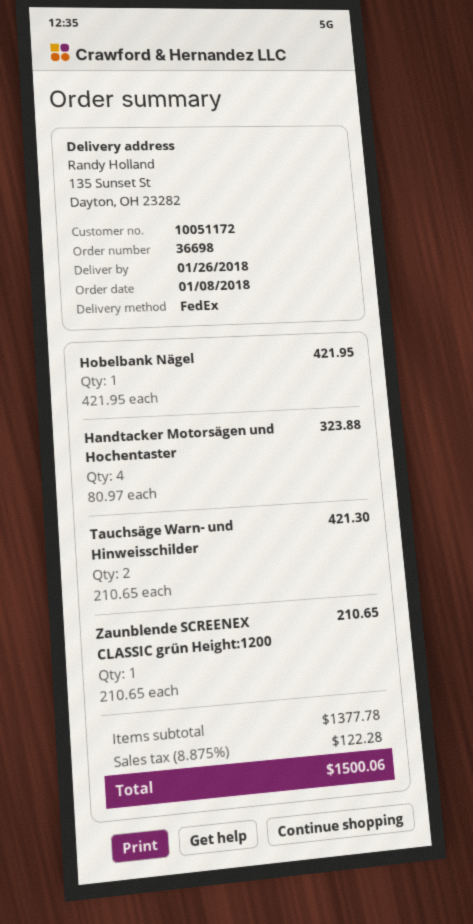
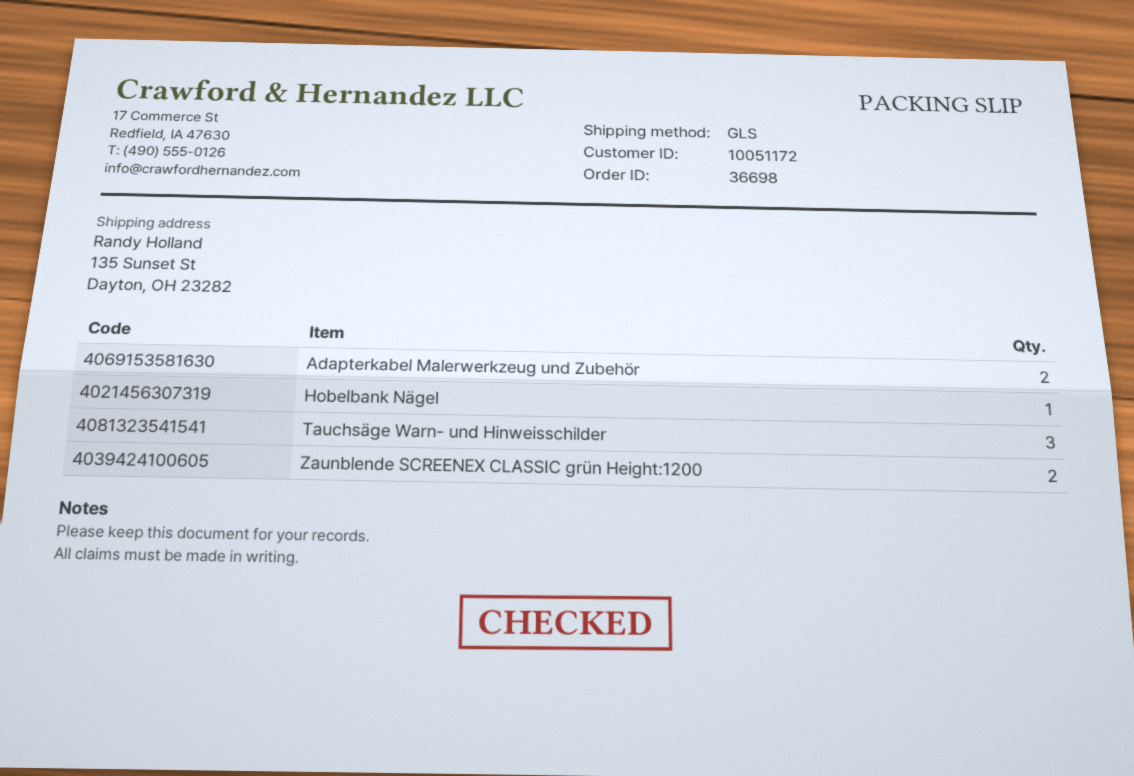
shipping method: FedEx -> GLS
Handtacker Motorsägen und Hochentaster: 4 -> none
Tauchsäge Warn- und Hinweisschilder: 2 -> 3
Zaunblende SCREENEX CLASSIC grün Height:1200: 1 -> 2
Adapterkabel Malerwerkzeug und Zubehör: none -> 2

